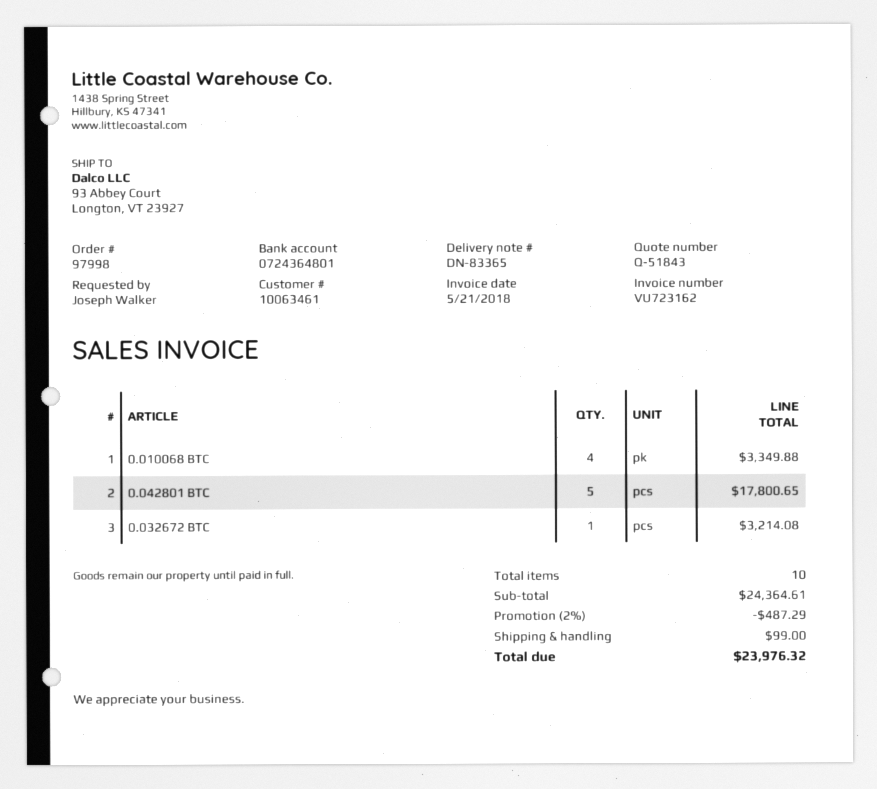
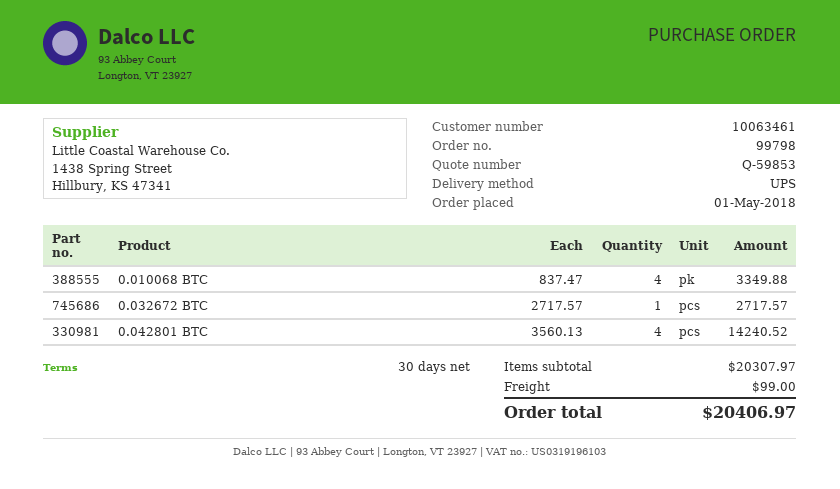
quote number: Q-51843 -> Q-59853
order number: 97998 -> 99798
0.042801 BTC: 5 for 17800.65 -> 4 for 14240.52
0.032672 BTC: 1 for 3214.08 -> 1 for 2717.57
subtotal: 24364.61 -> 20307.97
discount: 2% = 487.29 -> none
total: 23976.32 -> 20406.97

